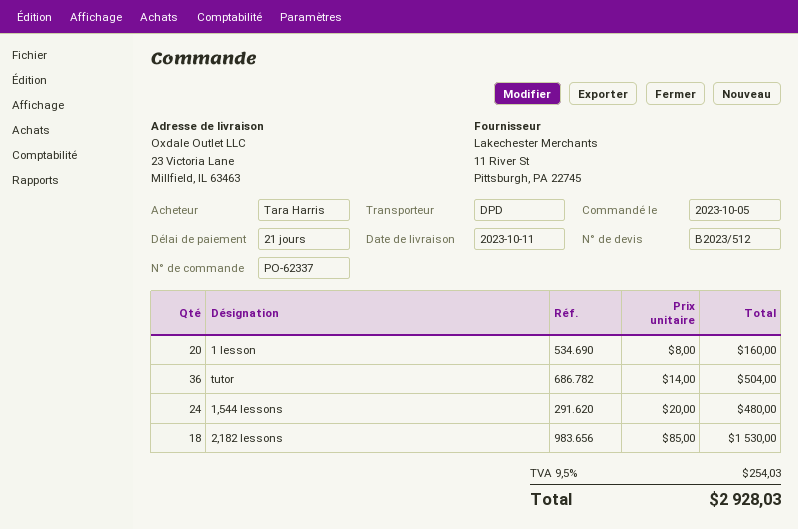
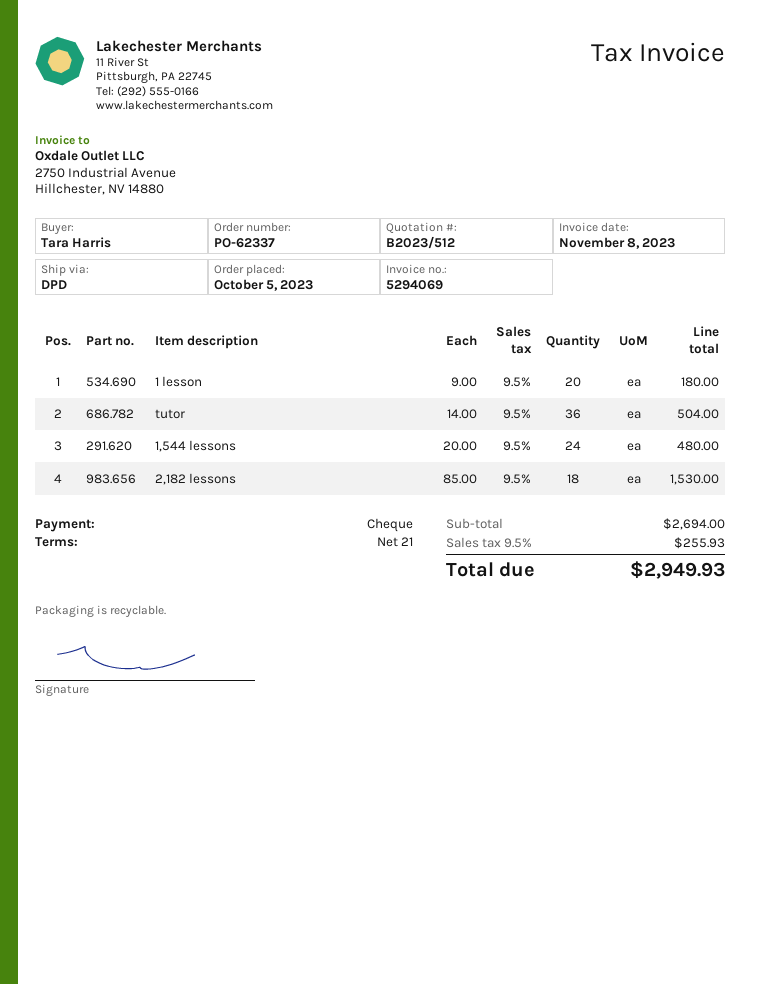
1 lesson: 20 x 8.00 = 160.00 -> 20 x 9.00 = 180.00
tax: 9.5% = 254.03 -> 9.5% = 255.93
total: 2928.03 -> 2949.93

